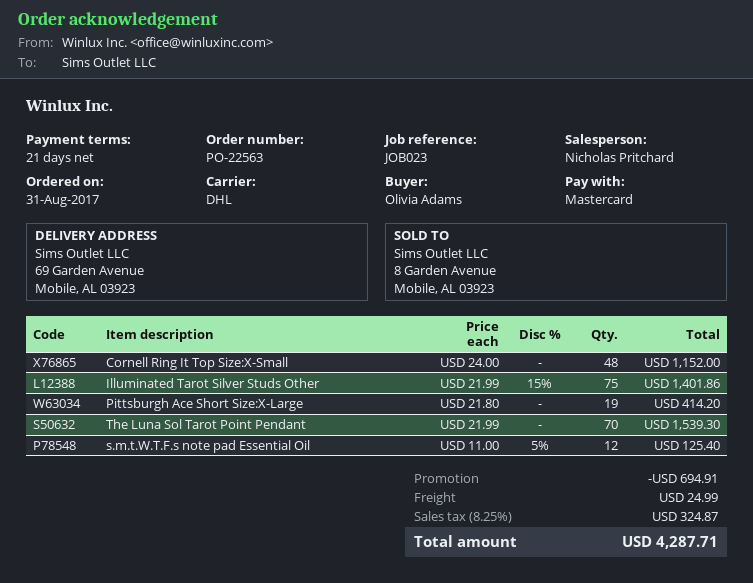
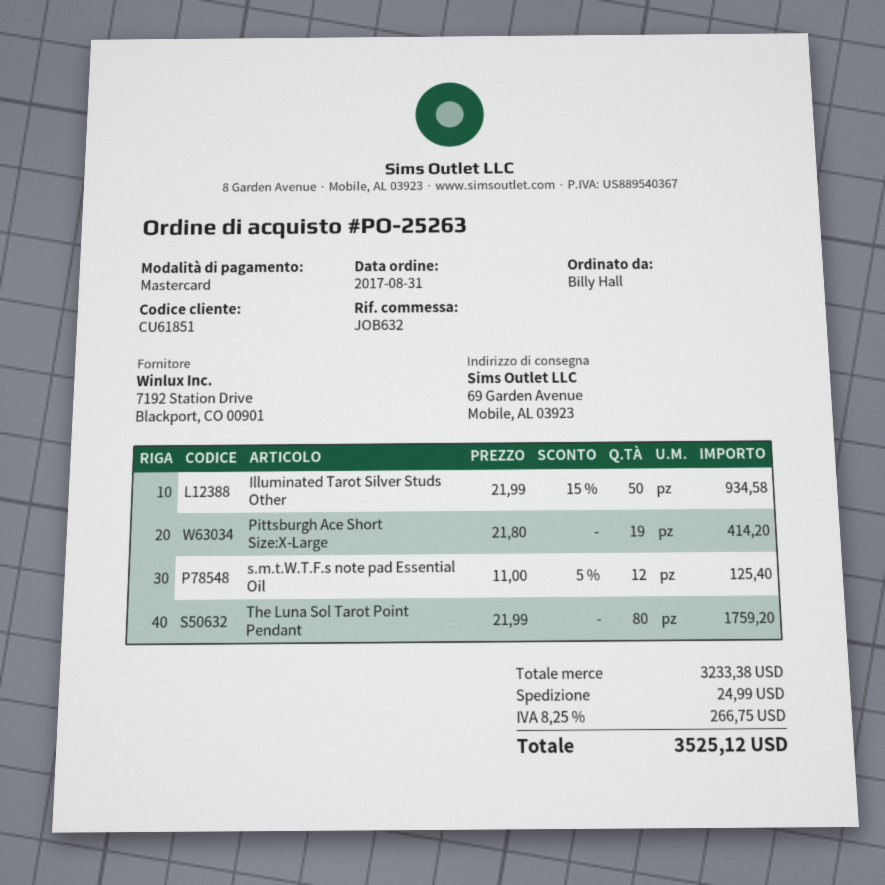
order number: PO-22563 -> PO-25263
reference: JOB023 -> JOB632
ordered by: Olivia Adams -> Billy Hall
Cornell Ring It Top Size:X-Small: 48 x 24.00 = 1152.00 -> none
Illuminated Tarot Silver Studs Other: 75 x 21.99 - 15% = 1401.86 -> 50 x 21.99 - 15% = 934.58
The Luna Sol Tarot Point Pendant: 70 x 21.99 = 1539.30 -> 80 x 21.99 = 1759.20
discount: 694.91 -> none
tax: 8.25% = 324.87 -> 8.25% = 266.75
total: 4287.71 -> 3525.12

